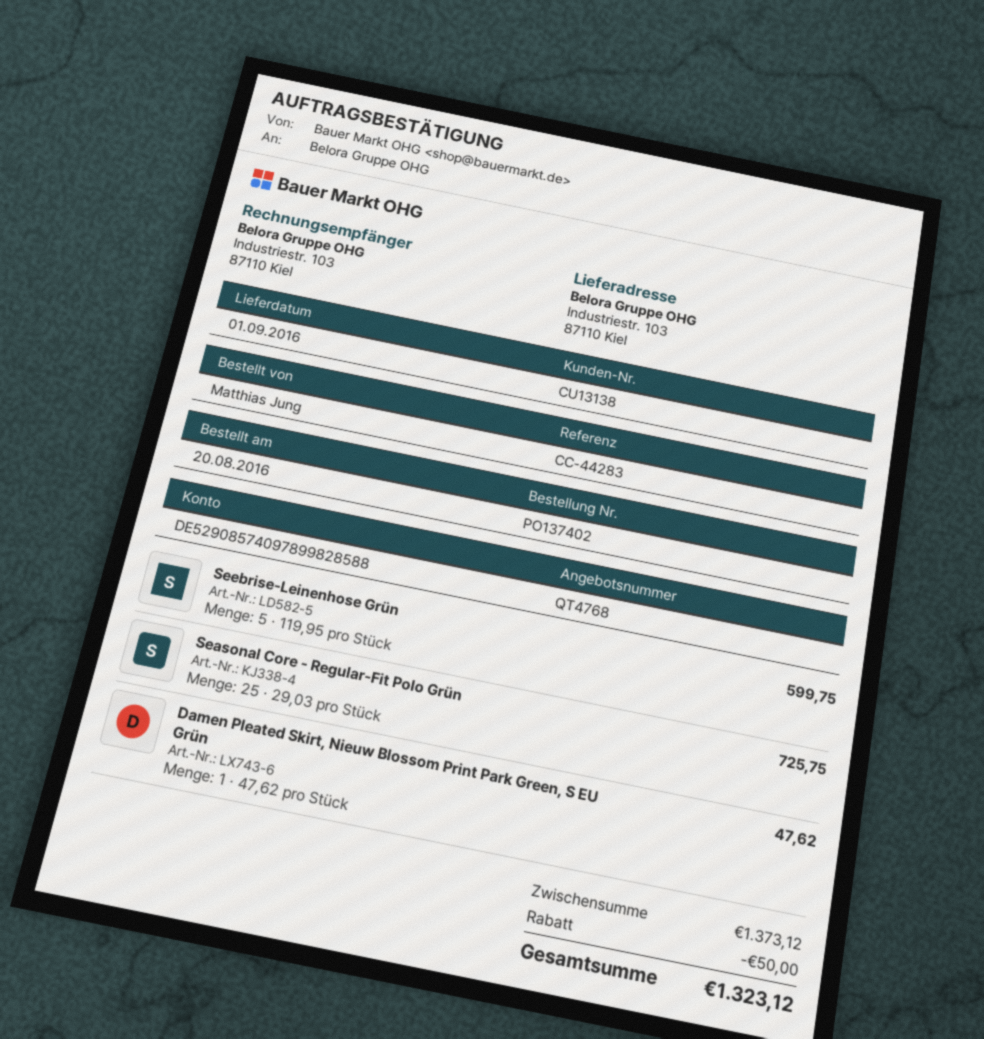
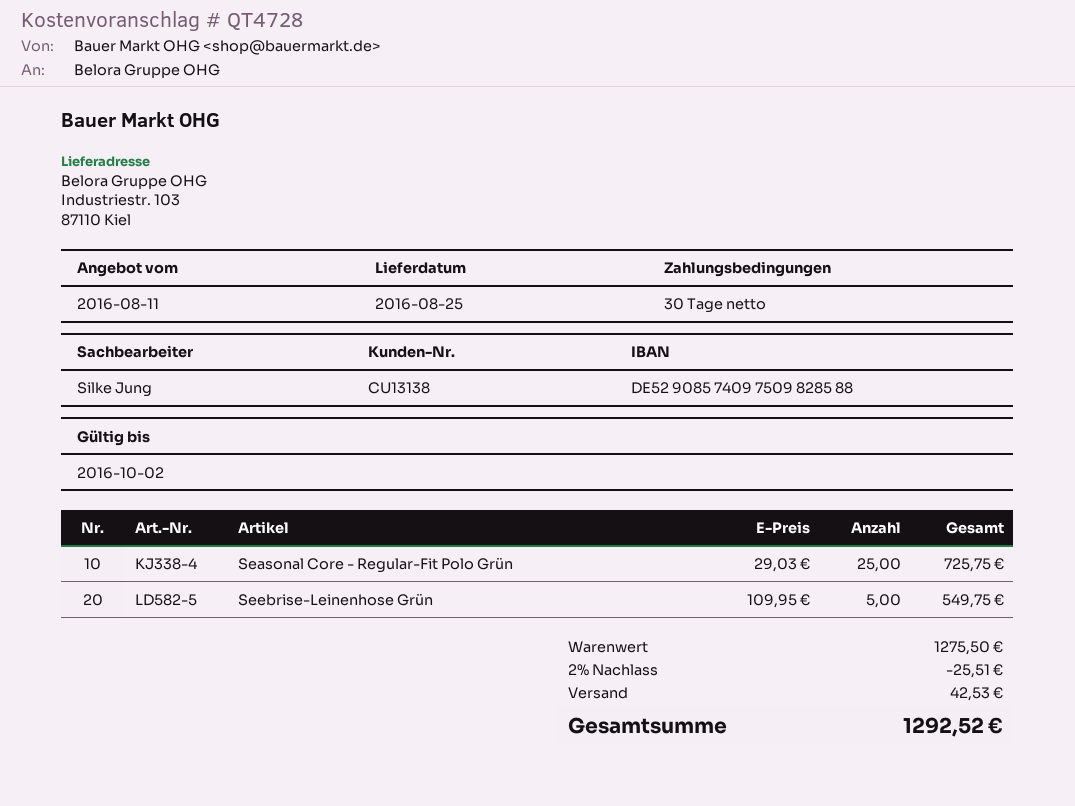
quote number: QT4768 -> QT4728
delivery date: 2016-09-01 -> 2016-08-25
bank account: DE52908574097899828588 -> DE52908574097509828588
Seebrise-Leinenhose Grün: 5 x 119.95 = 599.75 -> 5 x 109.95 = 549.75
Damen Pleated Skirt, Nieuw Blossom Print Park Green, S EU Grün: 1 x 47.62 = 47.62 -> none
subtotal: 1373.12 -> 1275.50
discount: 50.00 -> 25.51
shipping: none -> 42.53
total: 1323.12 -> 1292.52

